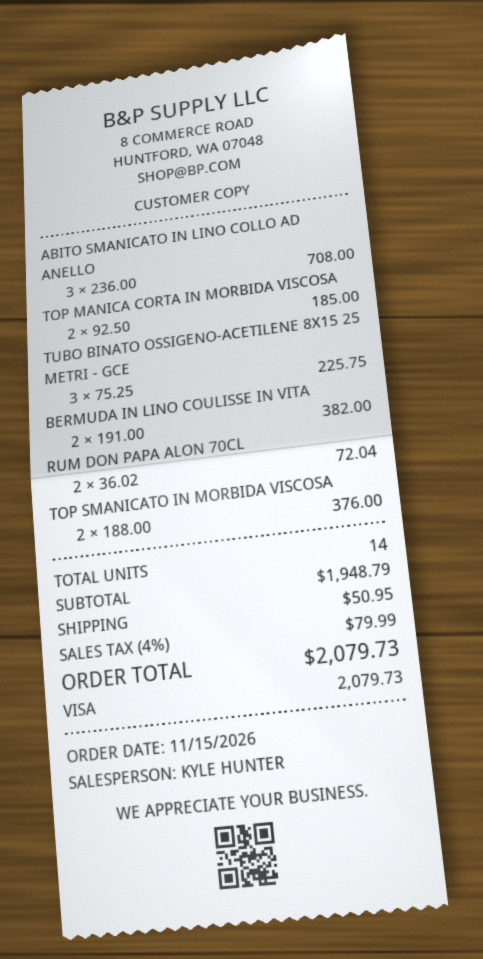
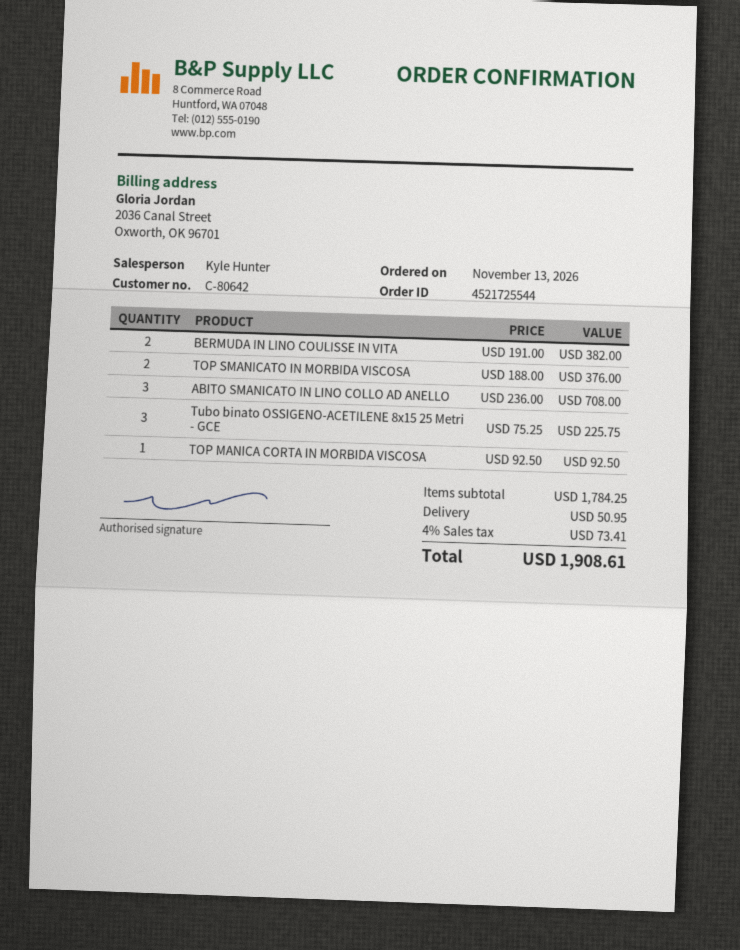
order date: 2026-11-15 -> 2026-11-13
TOP MANICA CORTA IN MORBIDA VISCOSA: 2 x 92.50 = 185.00 -> 1 x 92.50 = 92.50
RUM DON PAPA ALON 70CL: 2 x 36.02 = 72.04 -> none
subtotal: 1948.79 -> 1784.25
tax: 4% = 79.99 -> 4% = 73.41
total: 2079.73 -> 1908.61

